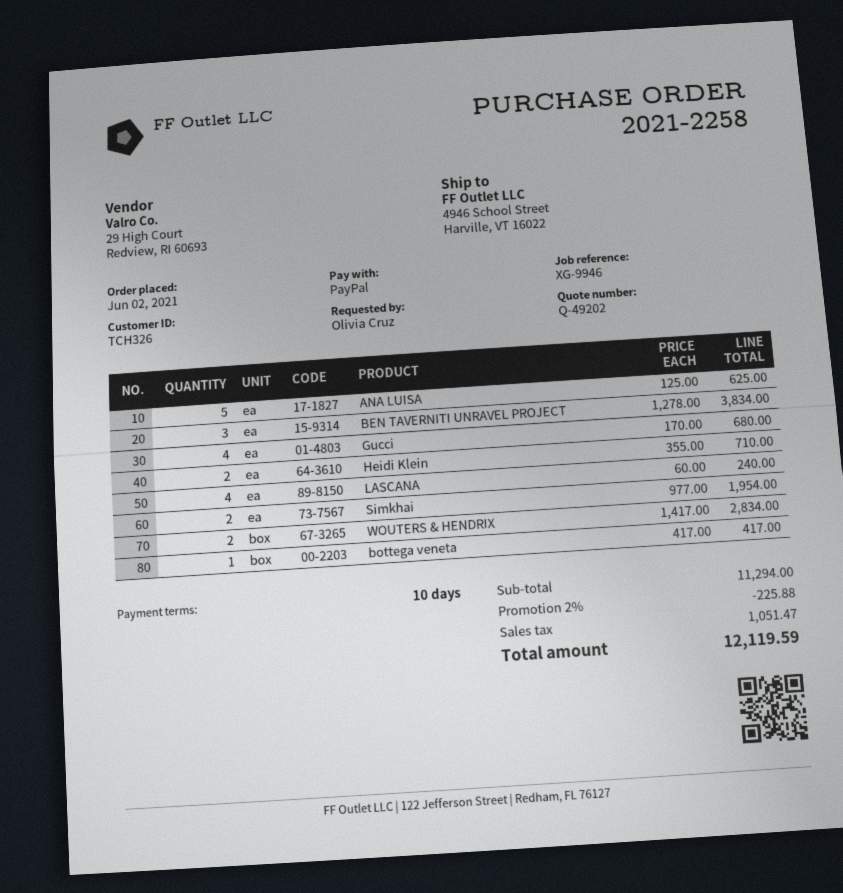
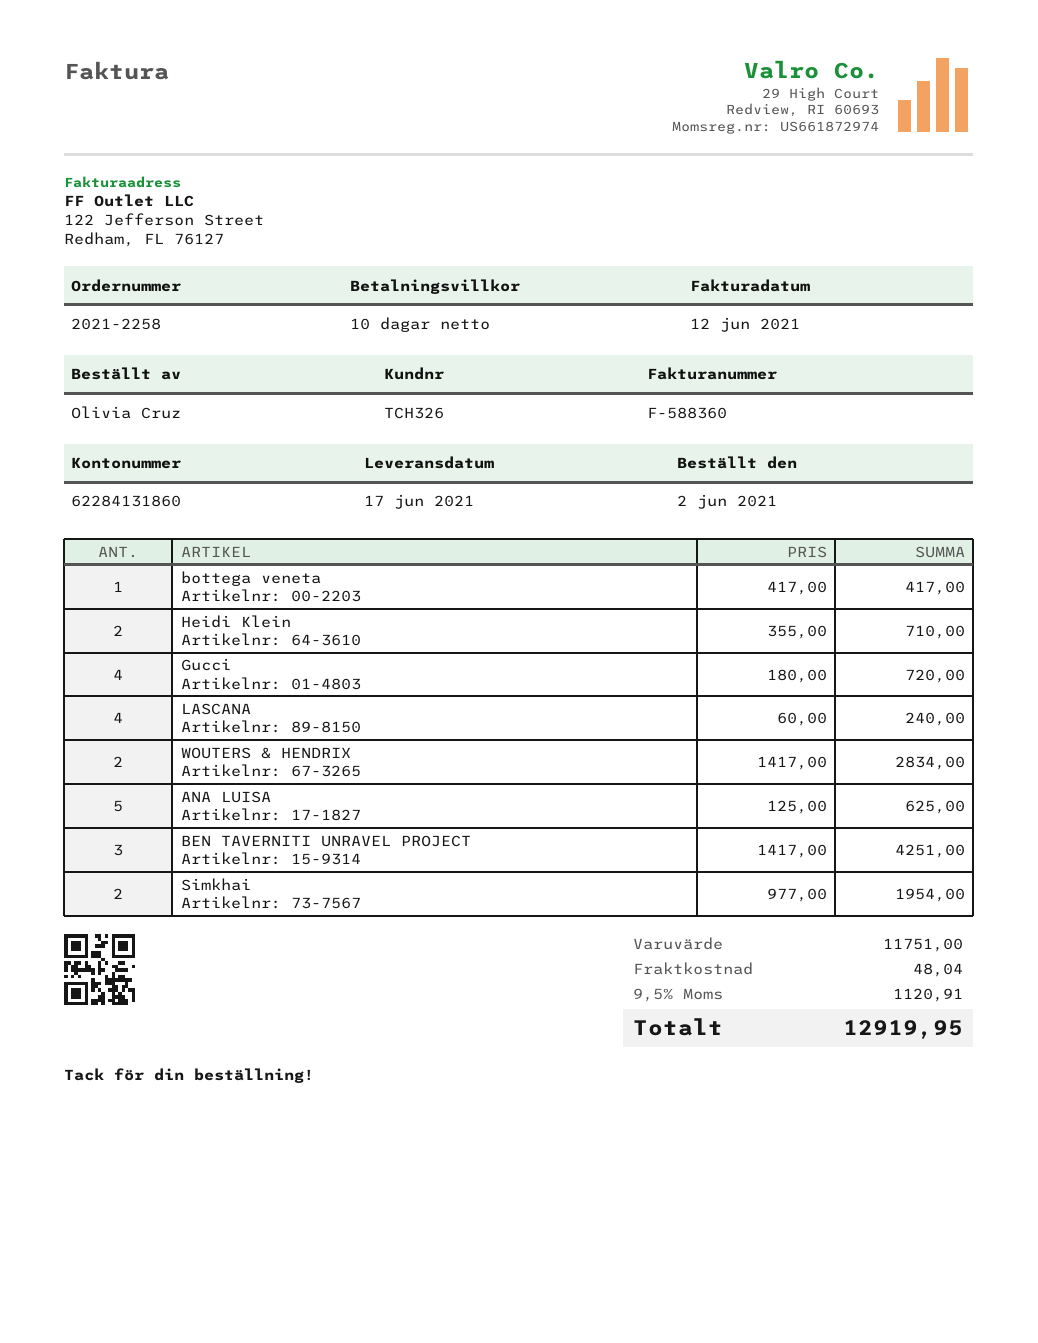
BEN TAVERNITI UNRAVEL PROJECT: 3 x 1278.00 = 3834.00 -> 3 x 1417.00 = 4251.00
Gucci: 4 x 170.00 = 680.00 -> 4 x 180.00 = 720.00
subtotal: 11294.00 -> 11751.00
discount: 2% = 225.88 -> none
shipping: none -> 48.04
tax: 1051.47 -> 1120.91
total: 12119.59 -> 12919.95

